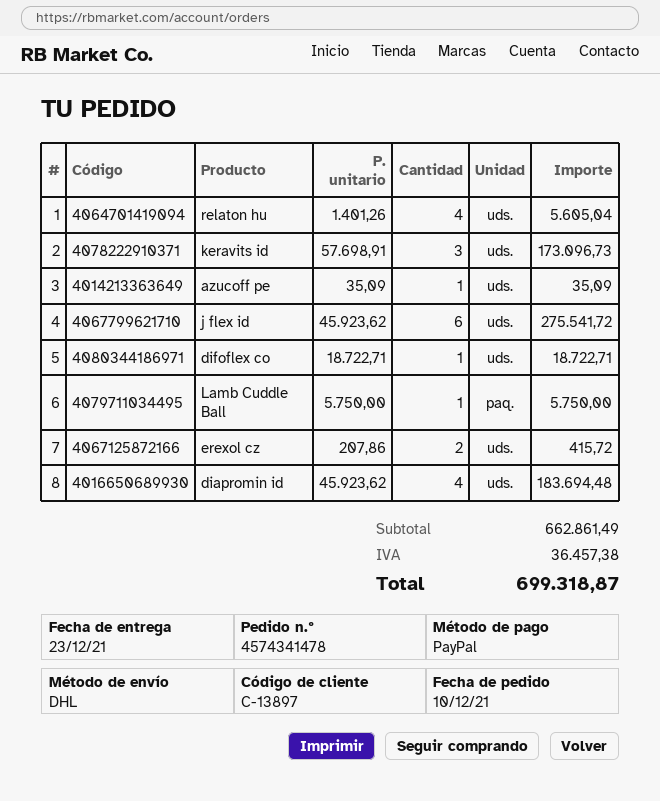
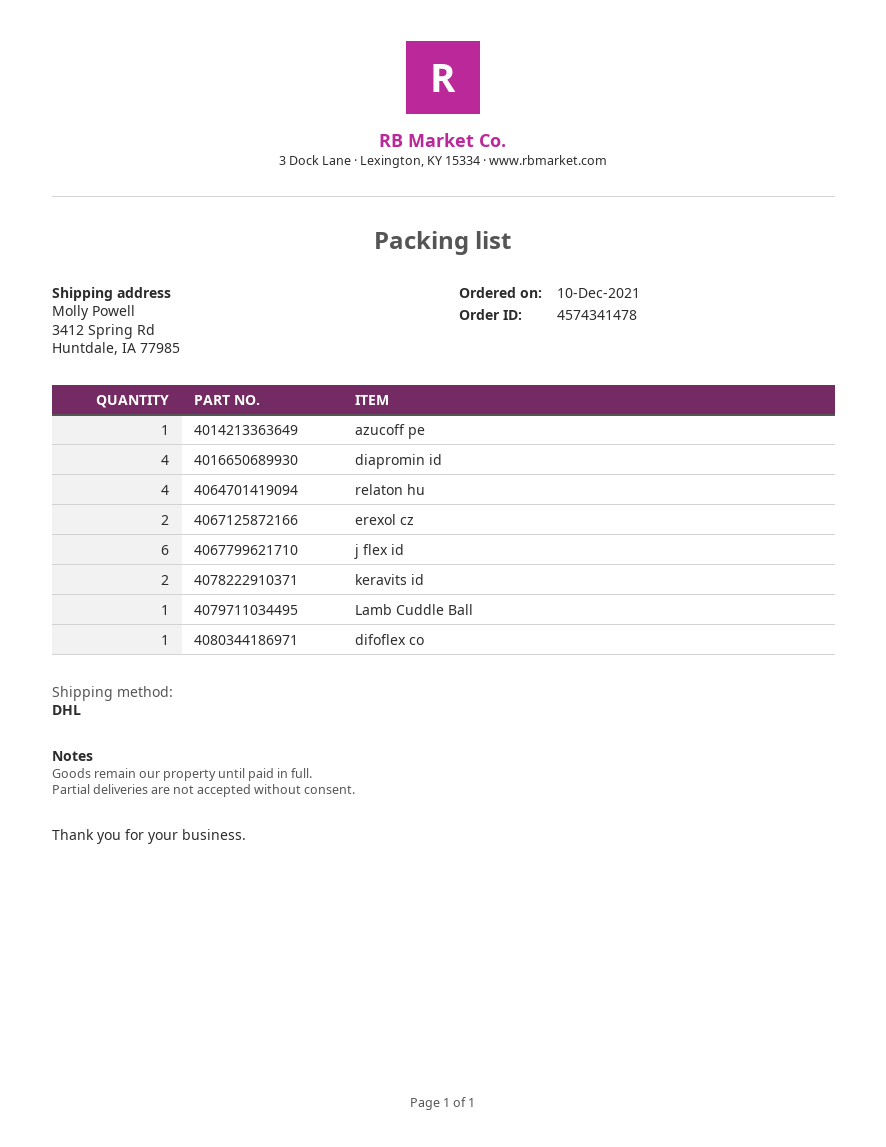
keravits id: 3 -> 2

